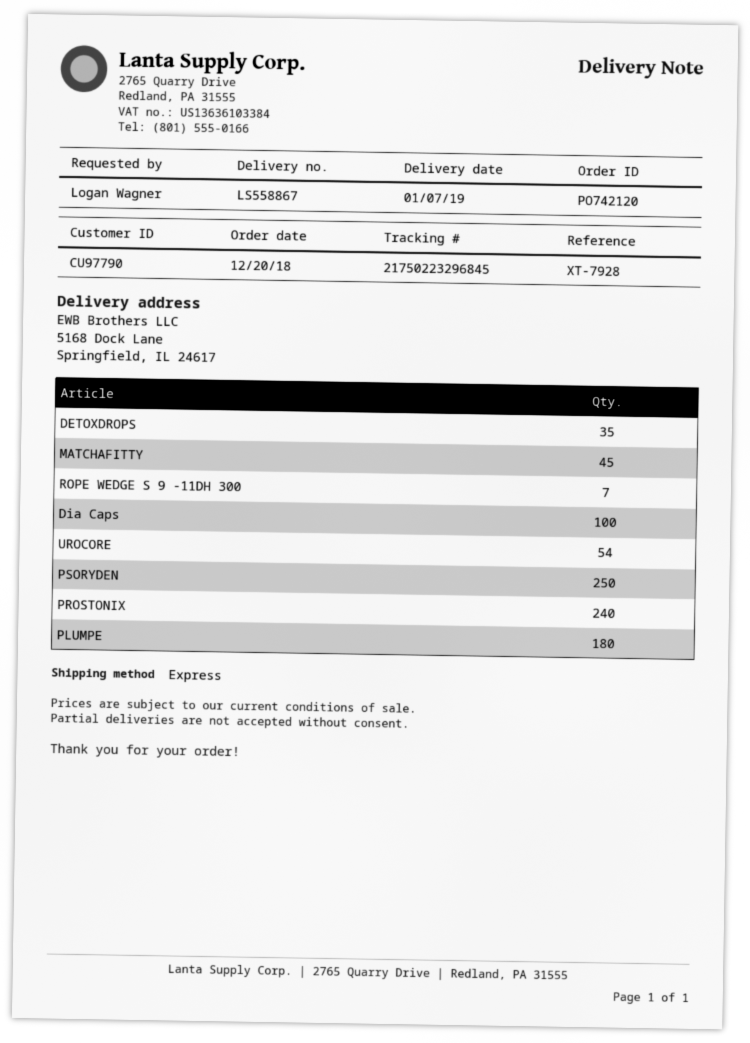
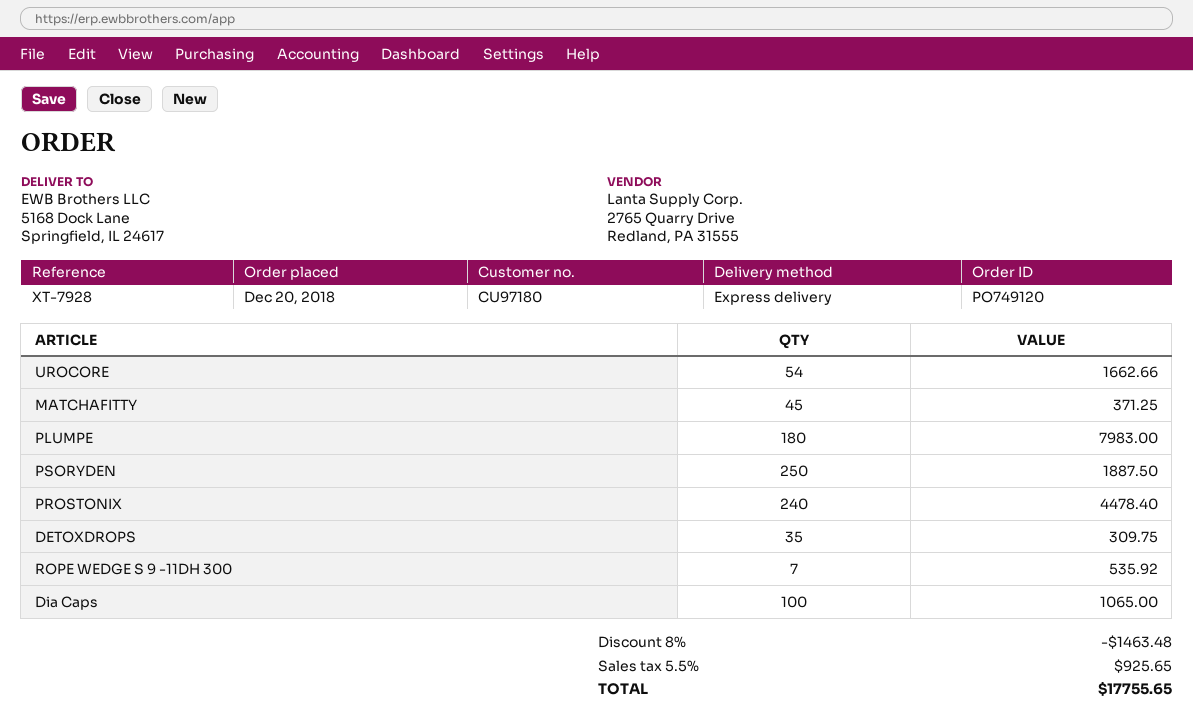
order number: PO742120 -> PO749120
customer number: CU97790 -> CU97180

